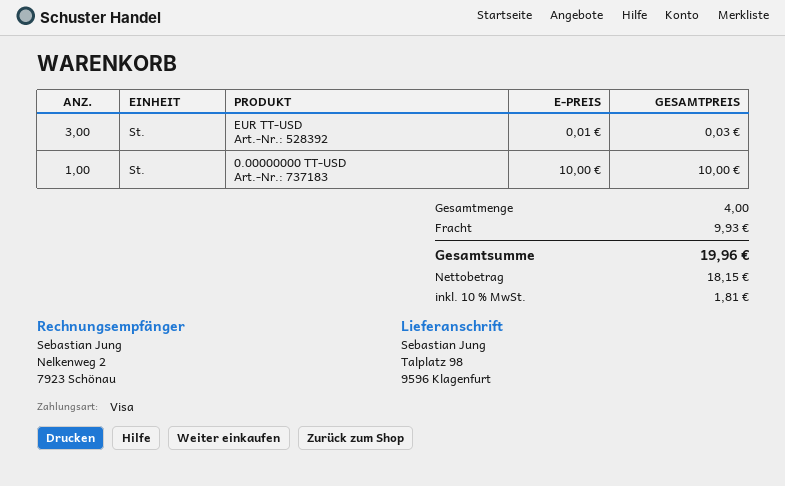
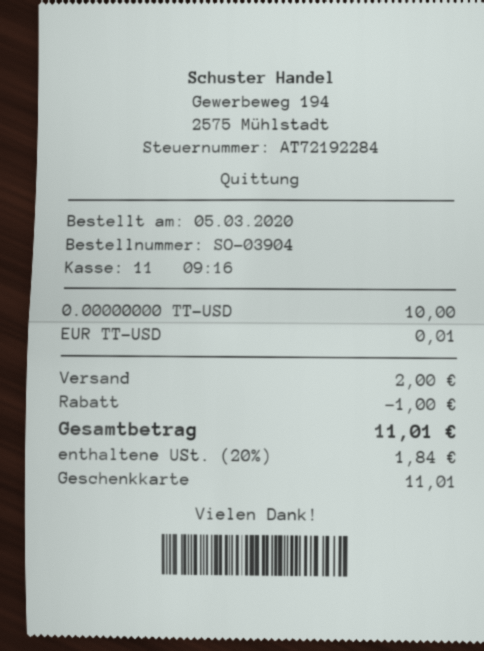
payment method: Visa -> gift card
EUR TT-USD: 3 x 0.01 = 0.03 -> 1 x 0.01 = 0.01
discount: none -> 1.00
shipping: 9.93 -> 2.00
tax: 10% = 1.81 -> 20% = 1.84
total: 19.96 -> 11.01

